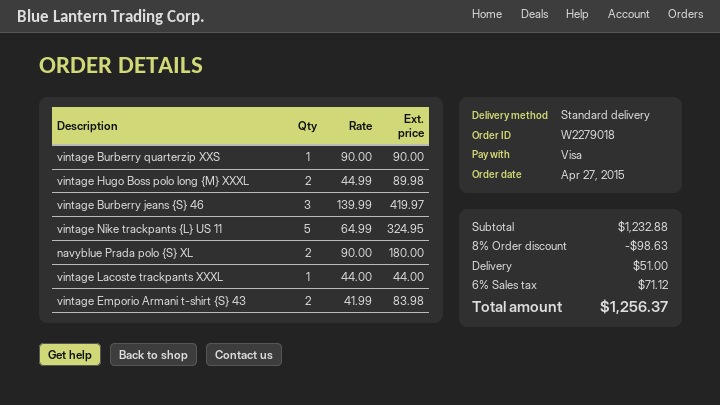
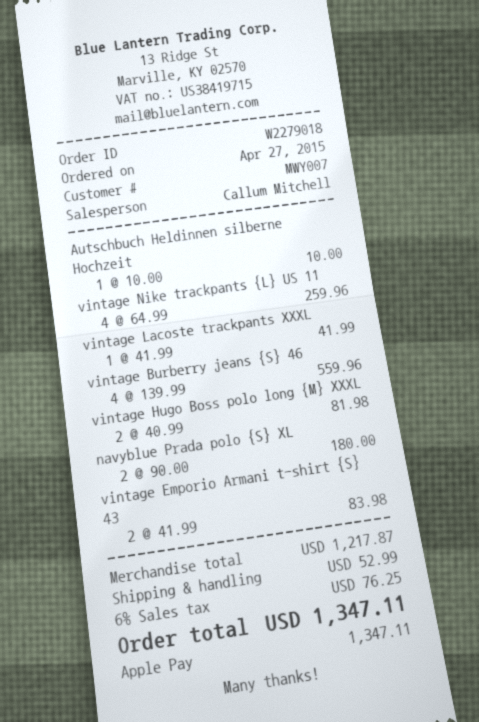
payment method: Visa -> Apple Pay
vintage Burberry quarterzip XXS: 1 x 90.00 = 90.00 -> none
vintage Hugo Boss polo long {M} XXXL: 2 x 44.99 = 89.98 -> 2 x 40.99 = 81.98
vintage Burberry jeans {S} 46: 3 x 139.99 = 419.97 -> 4 x 139.99 = 559.96
vintage Nike trackpants {L} US 11: 5 x 64.99 = 324.95 -> 4 x 64.99 = 259.96
vintage Lacoste trackpants XXXL: 1 x 44.00 = 44.00 -> 1 x 41.99 = 41.99
Autschbuch Heldinnen silberne Hochzeit: none -> 1 x 10.00 = 10.00
subtotal: 1232.88 -> 1217.87
discount: 8% = 98.63 -> none
shipping: 51.00 -> 52.99
tax: 6% = 71.12 -> 6% = 76.25
total: 1256.37 -> 1347.11

